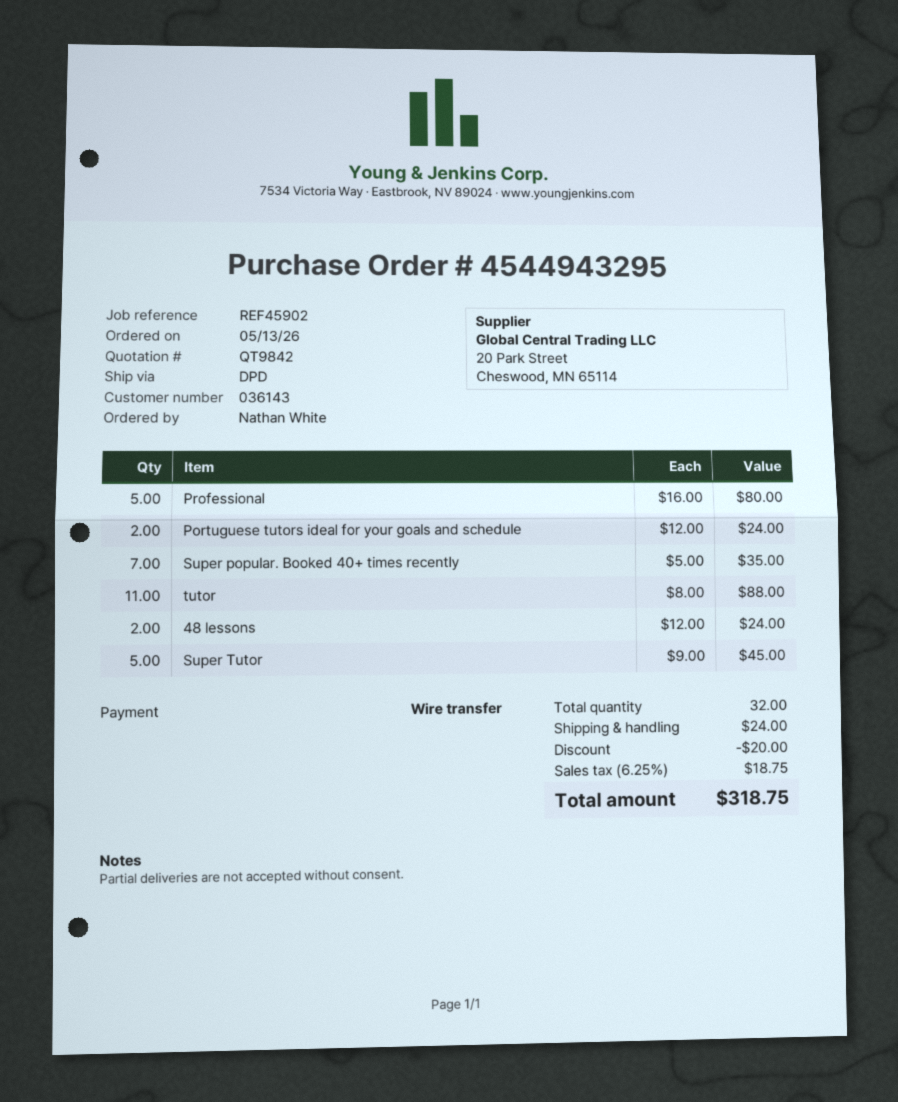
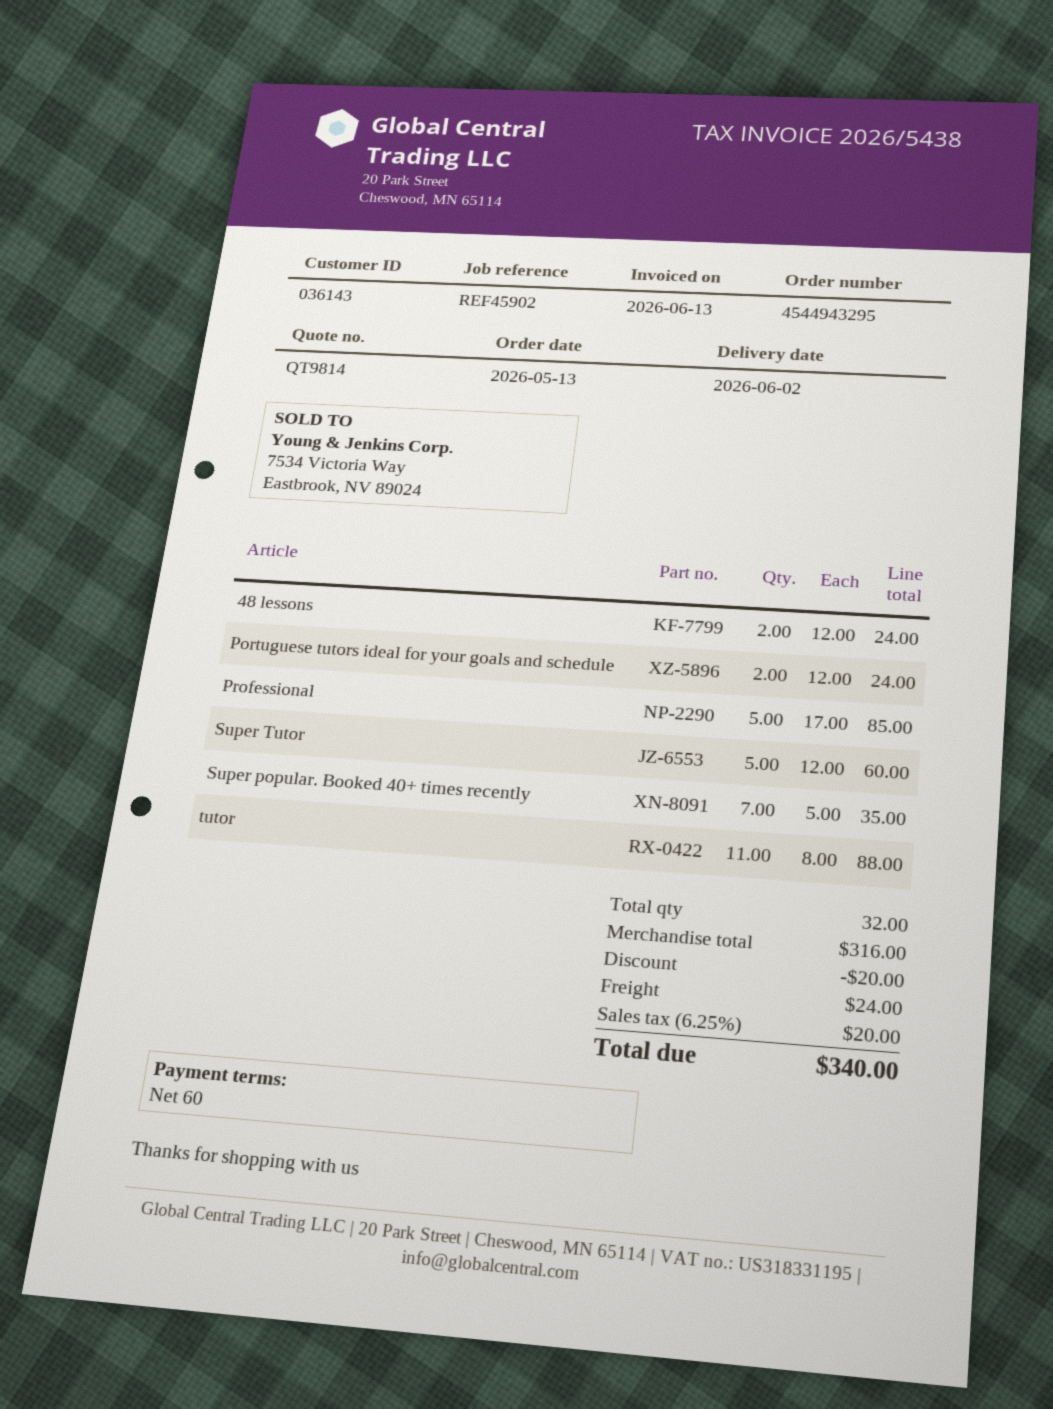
quote number: QT9842 -> QT9814
Professional: 5 x 16.00 = 80.00 -> 5 x 17.00 = 85.00
Super Tutor: 5 x 9.00 = 45.00 -> 5 x 12.00 = 60.00
tax: 6.25% = 18.75 -> 6.25% = 20.00
total: 318.75 -> 340.00

